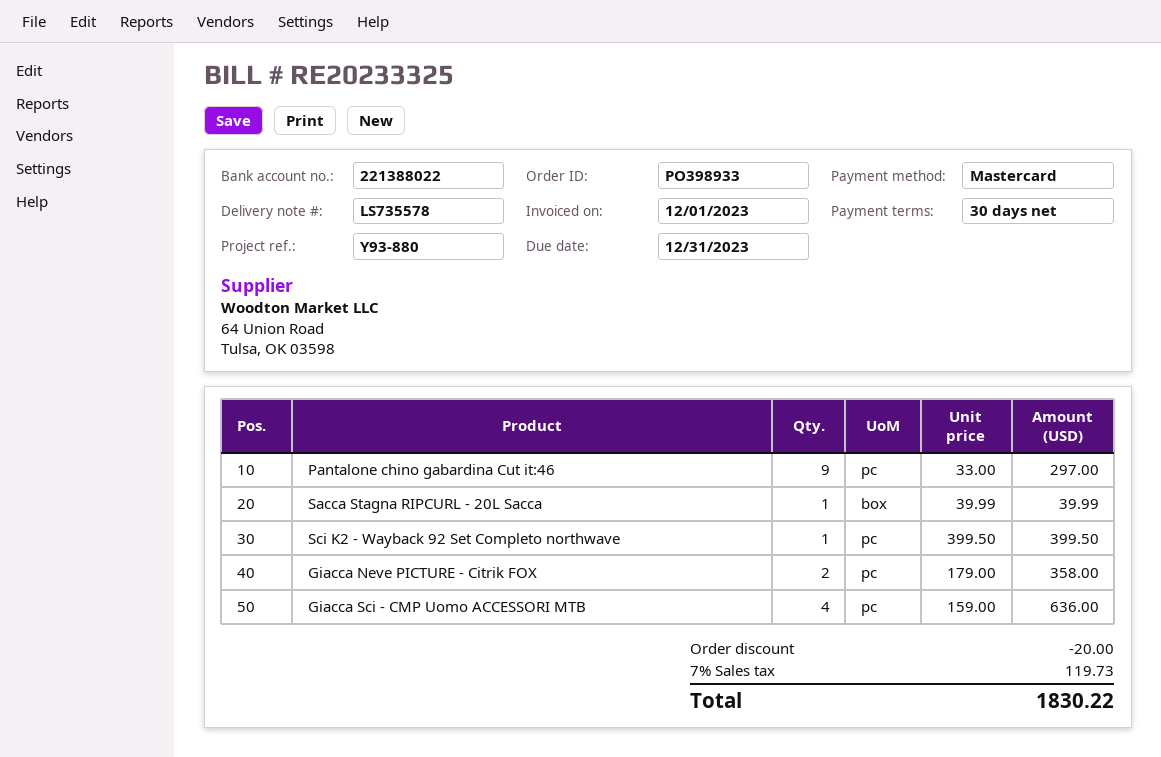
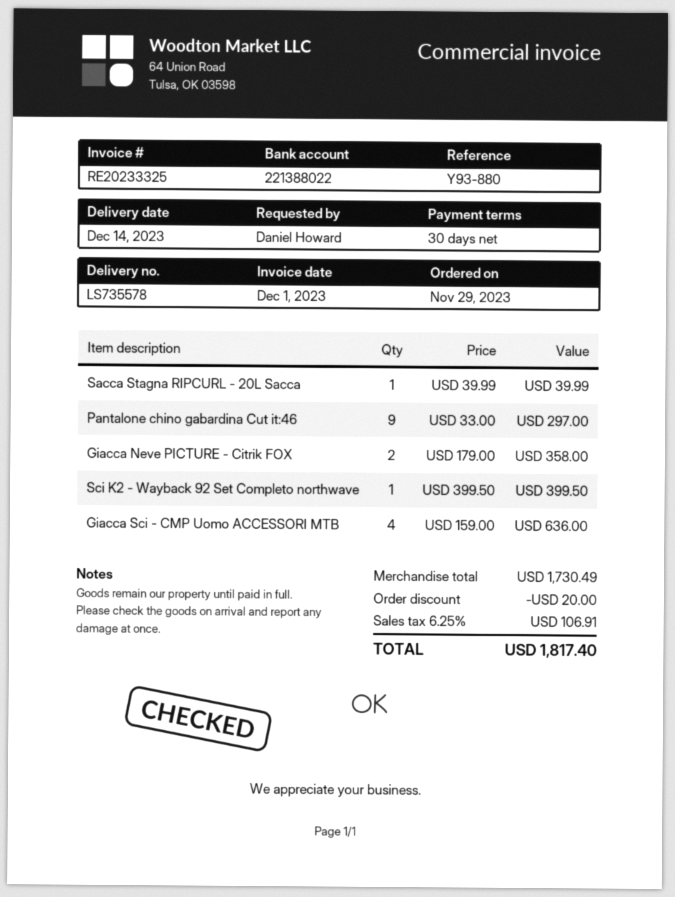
tax: 7% = 119.73 -> 6.25% = 106.91
total: 1830.22 -> 1817.40

